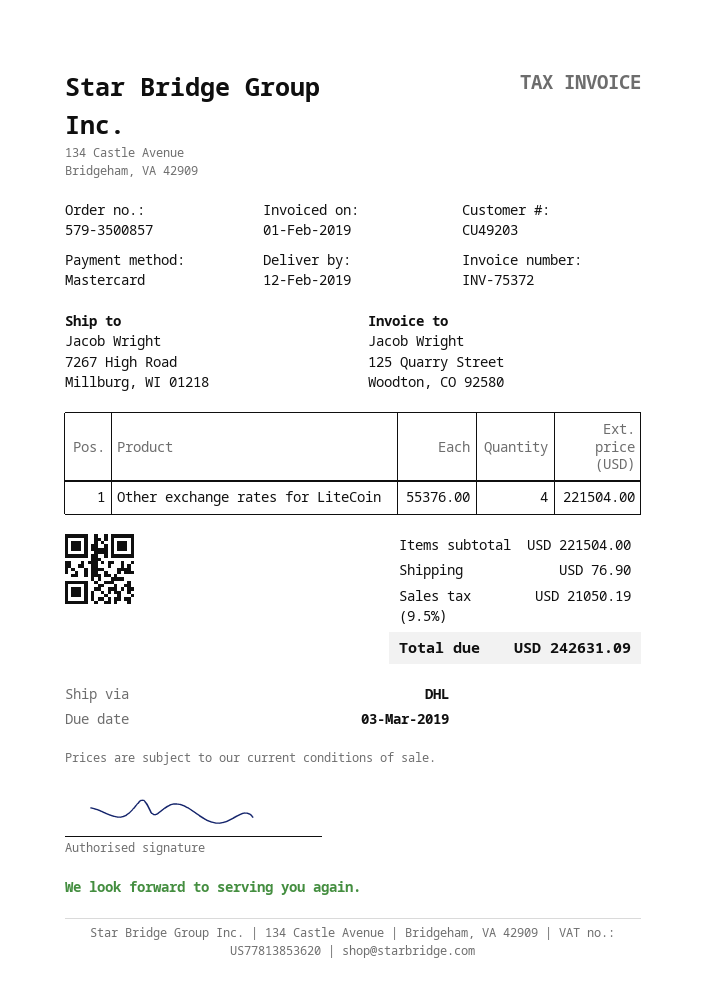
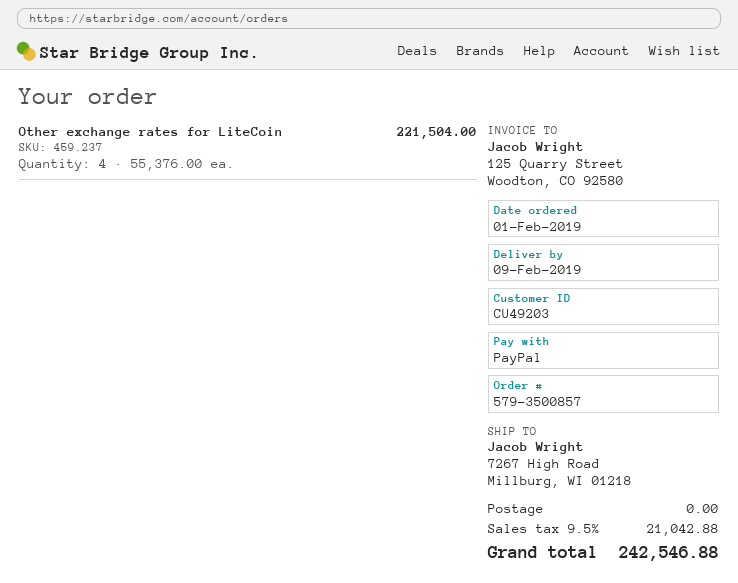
delivery date: 2019-02-12 -> 2019-02-09
payment method: Mastercard -> PayPal
shipping: 76.90 -> 0.00
tax: 9.5% = 21050.19 -> 9.5% = 21042.88
total: 242631.09 -> 242546.88

